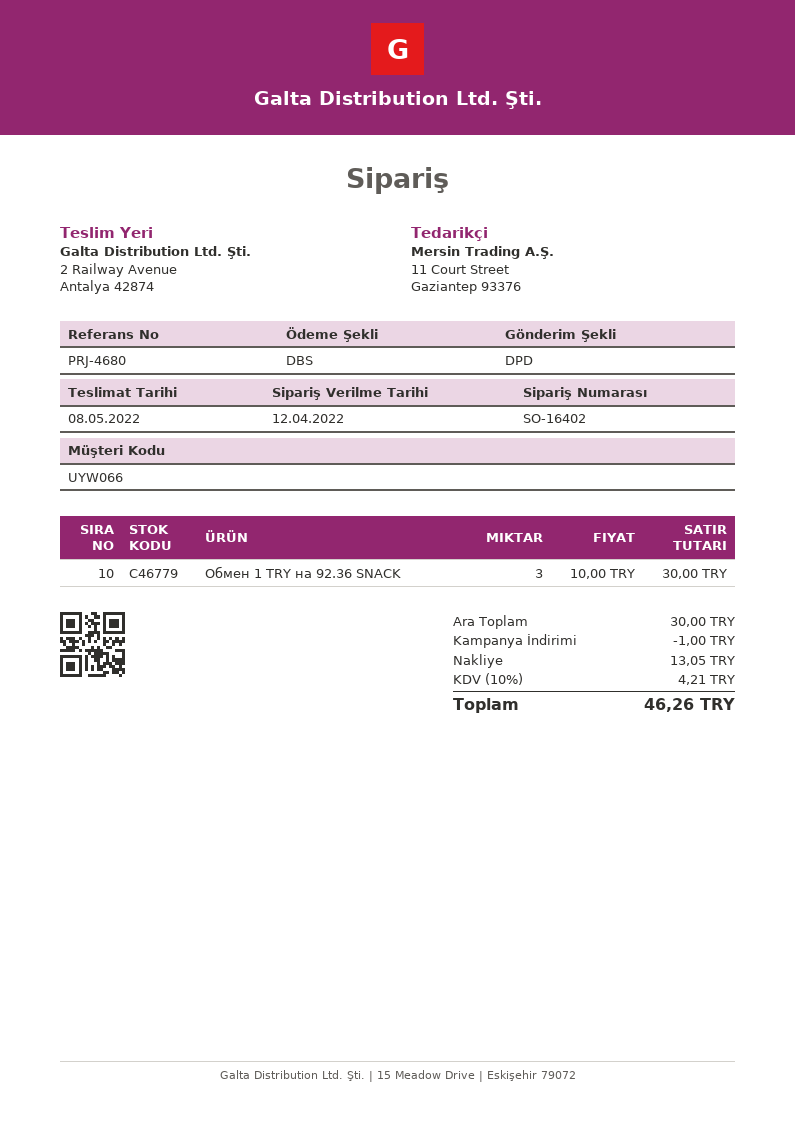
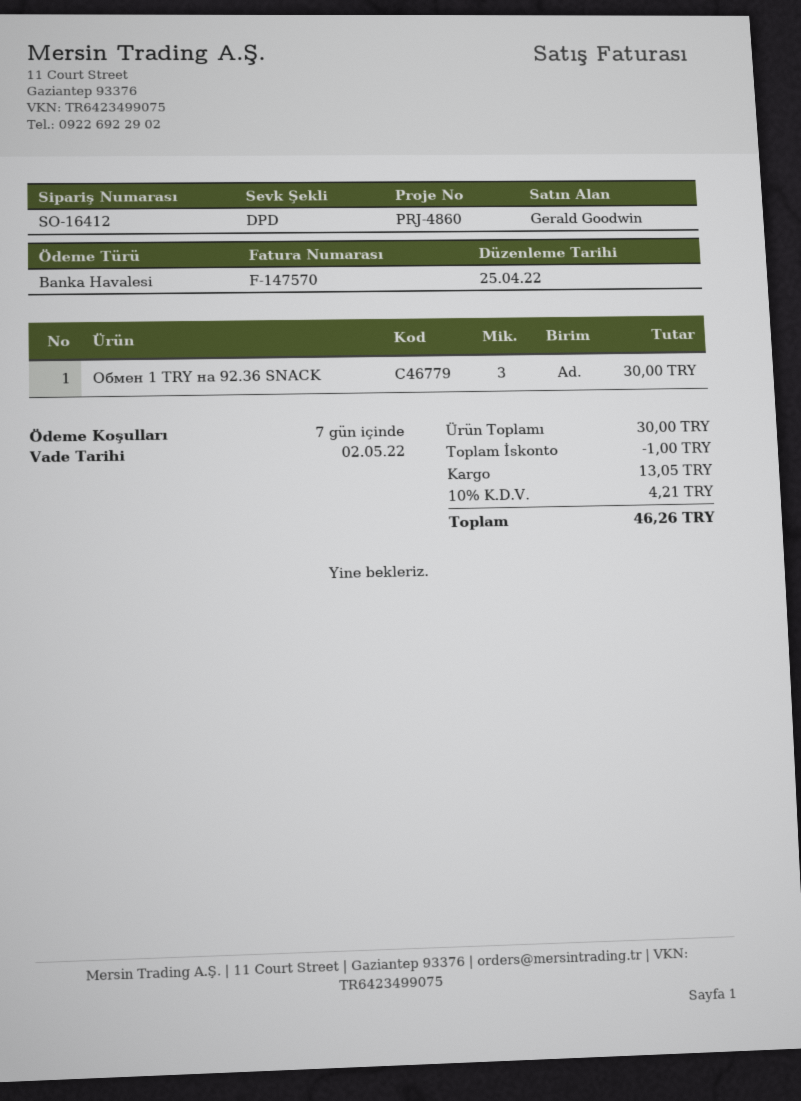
order number: SO-16402 -> SO-16412
reference: PRJ-4680 -> PRJ-4860
payment method: direct debit -> bank transfer

